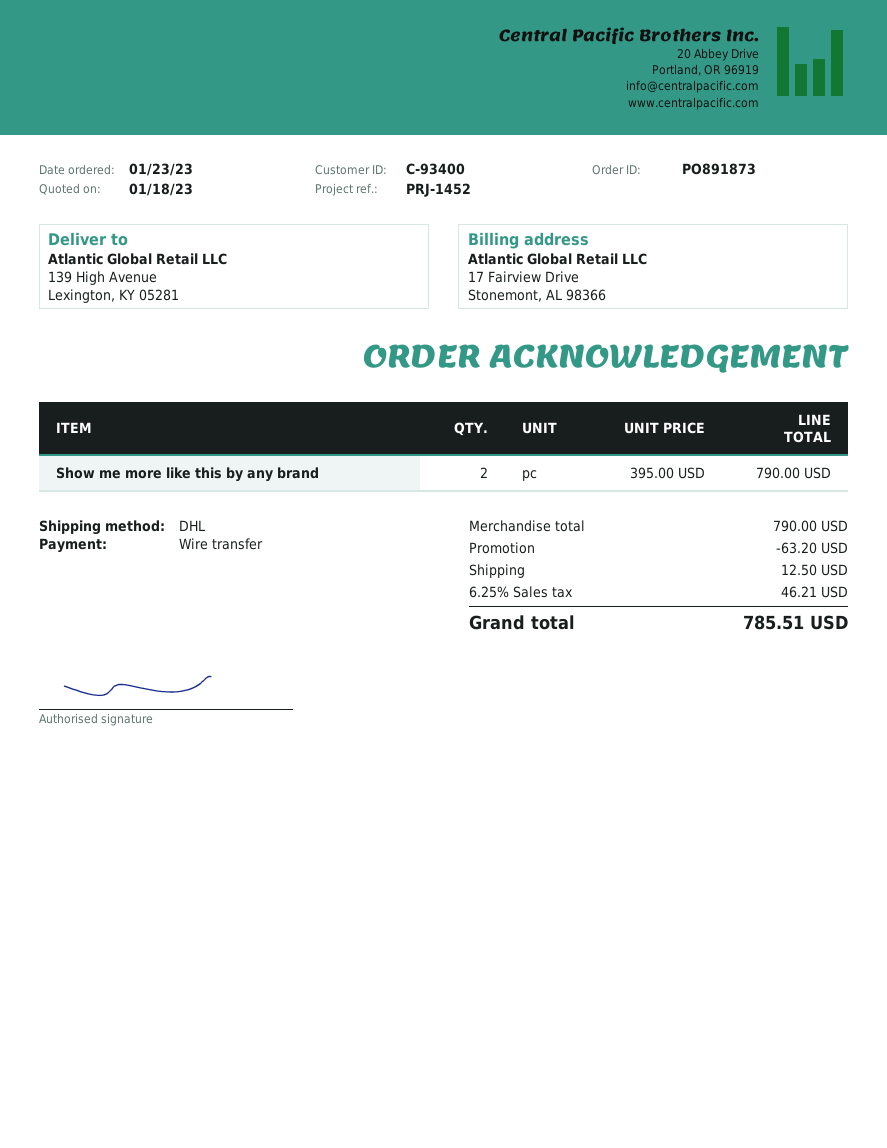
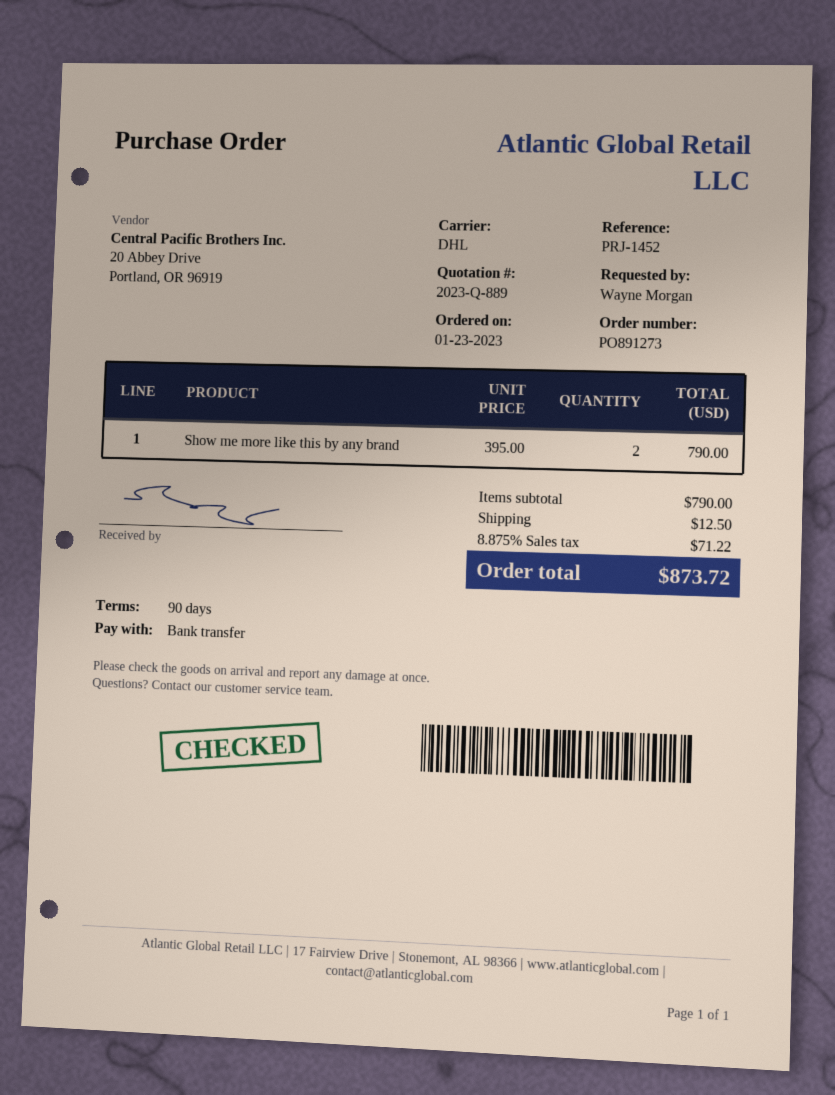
order number: PO891873 -> PO891273
discount: 63.20 -> none
tax: 6.25% = 46.21 -> 8.875% = 71.22
total: 785.51 -> 873.72

